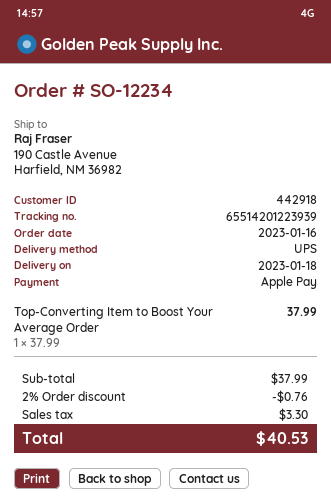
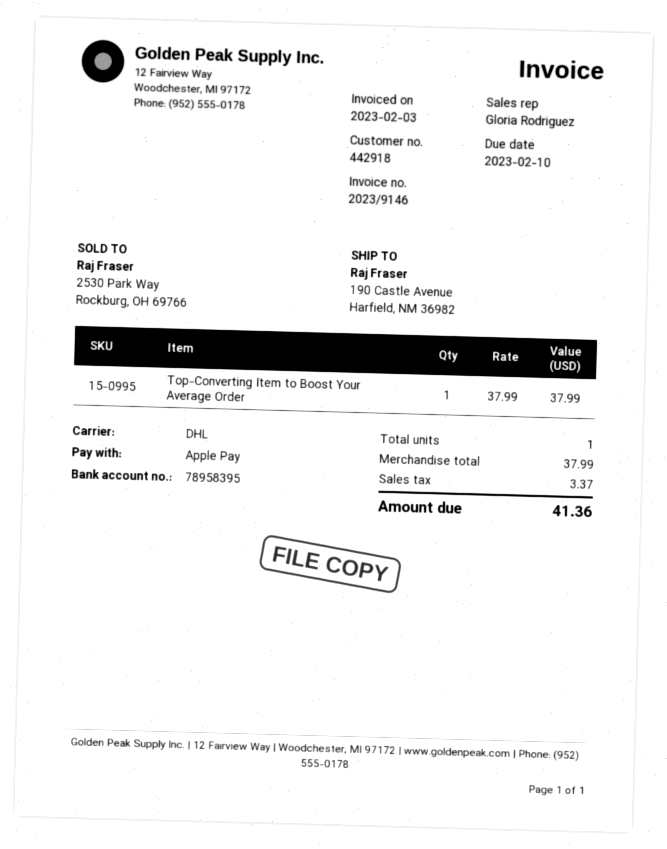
shipping method: UPS -> DHL
discount: 2% = 0.76 -> none
tax: 3.30 -> 3.37
total: 40.53 -> 41.36

